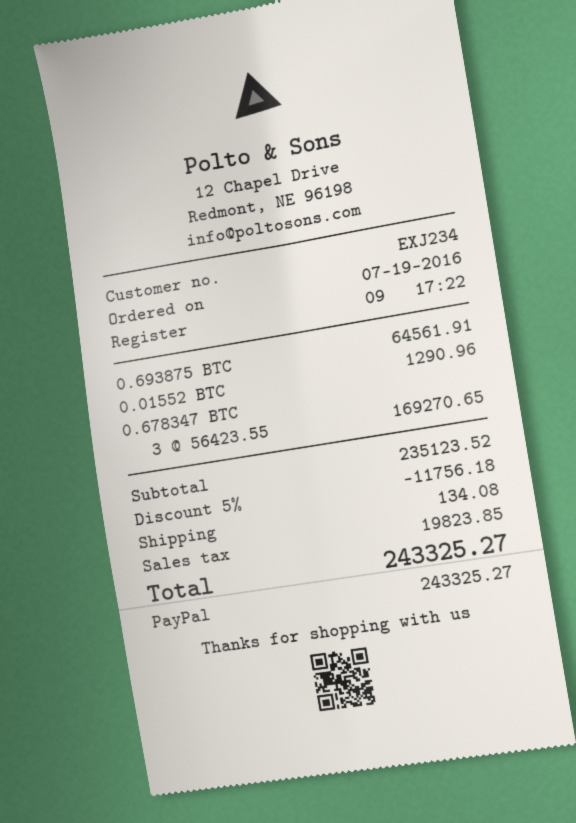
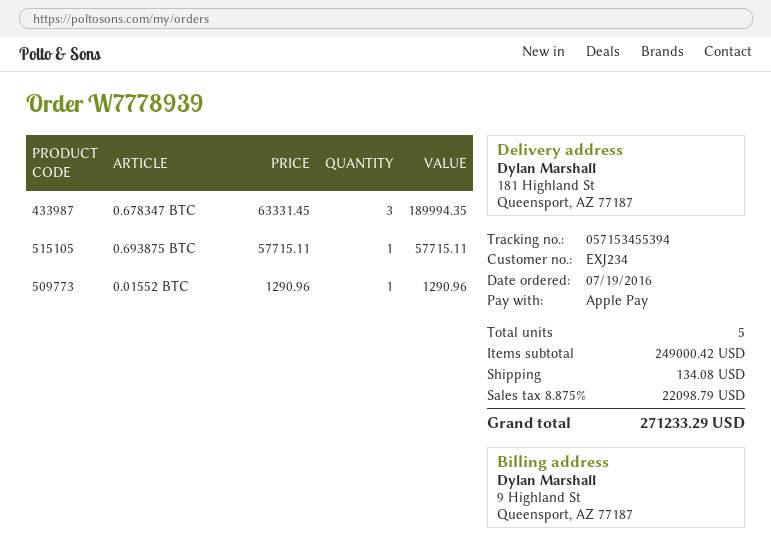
payment method: PayPal -> Apple Pay
0.693875 BTC: 1 x 64561.91 = 64561.91 -> 1 x 57715.11 = 57715.11
0.678347 BTC: 3 x 56423.55 = 169270.65 -> 3 x 63331.45 = 189994.35
subtotal: 235123.52 -> 249000.42
discount: 5% = 11756.18 -> none
tax: 19823.85 -> 22098.79
total: 243325.27 -> 271233.29

